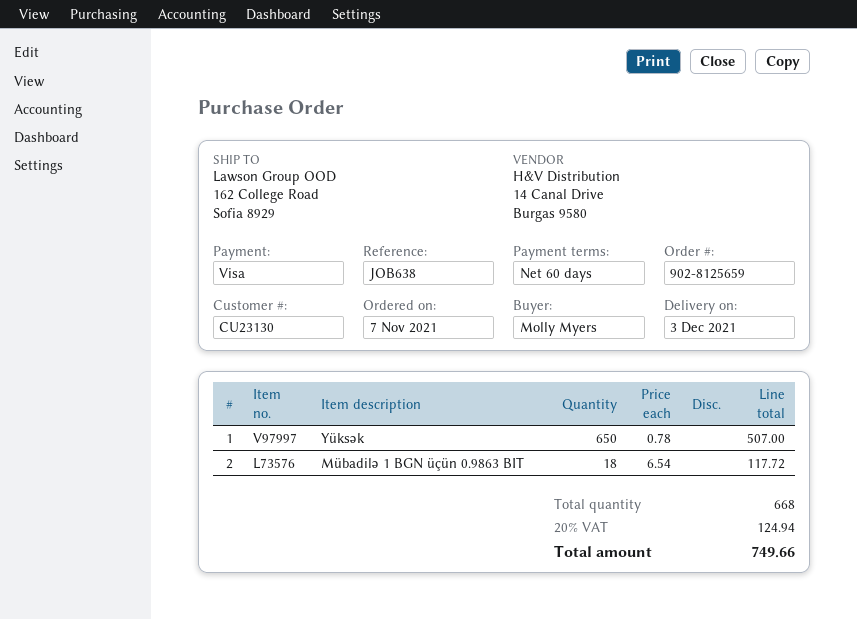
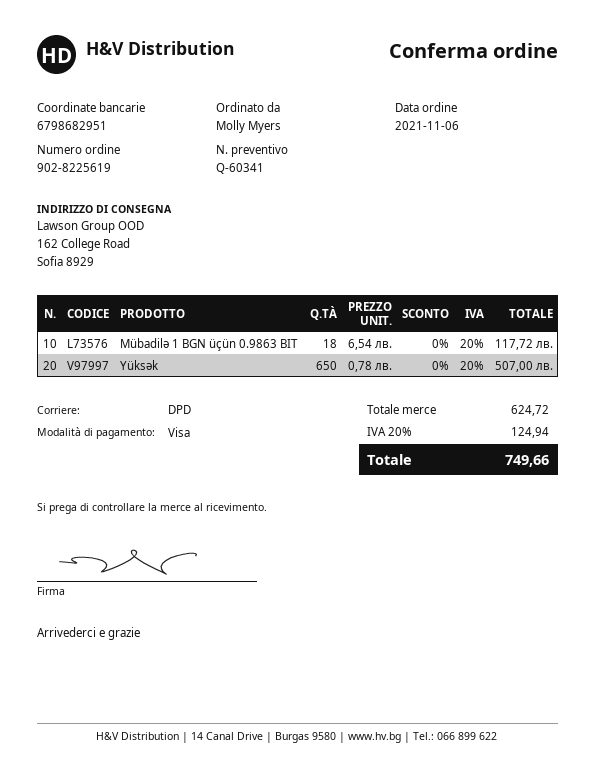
order number: 902-8125659 -> 902-8225619
order date: 2021-11-07 -> 2021-11-06

